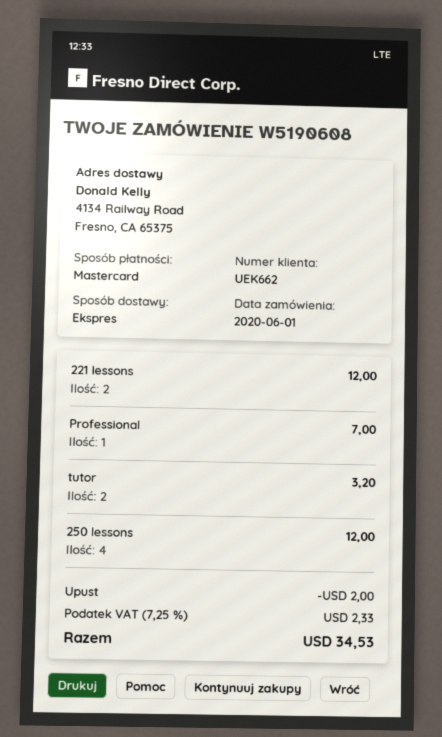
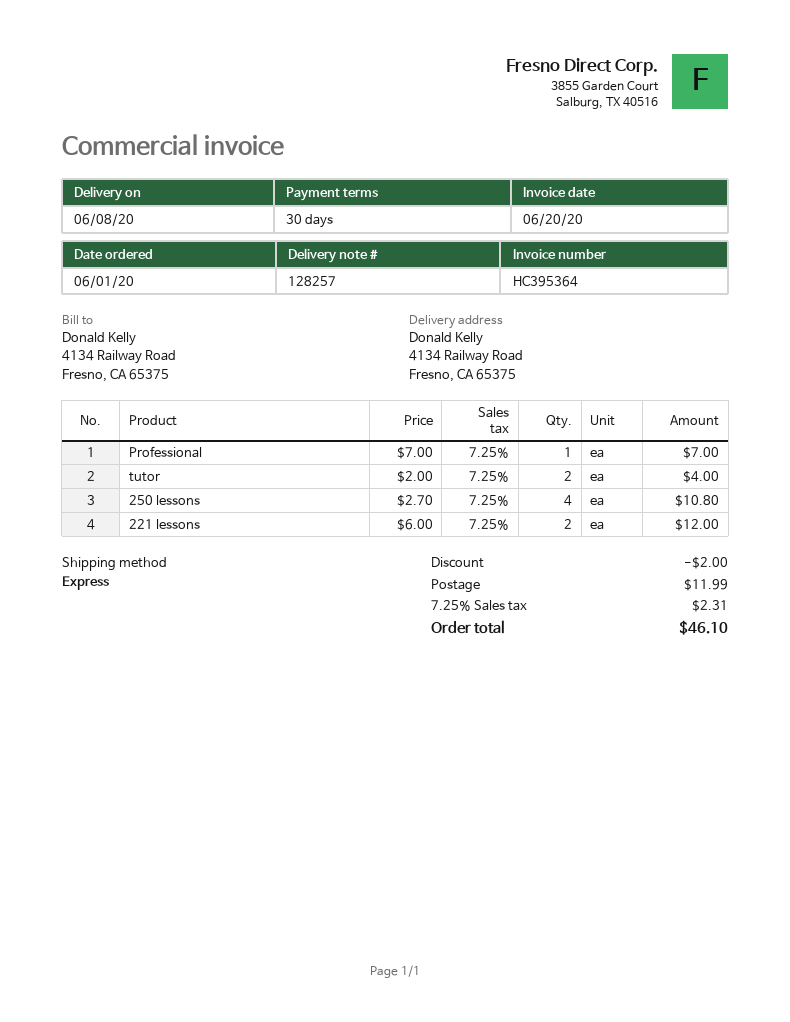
tutor: 2 for 3.20 -> 2 for 4.00
250 lessons: 4 for 12.00 -> 4 for 10.80
shipping: none -> 11.99
tax: 7.25% = 2.33 -> 7.25% = 2.31
total: 34.53 -> 46.10

